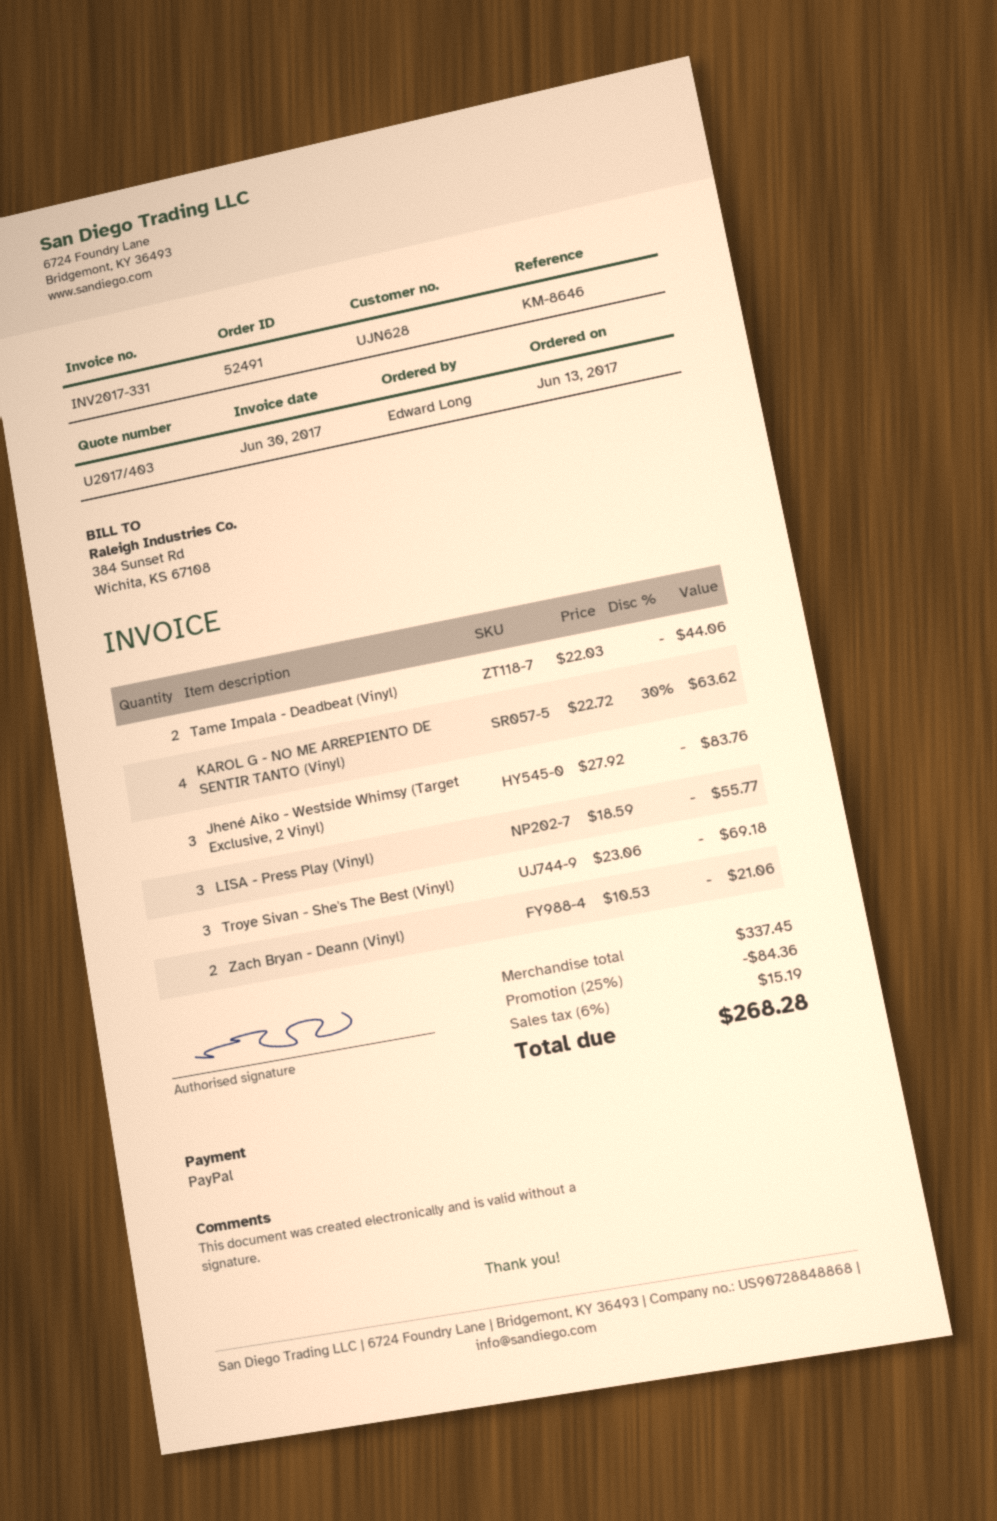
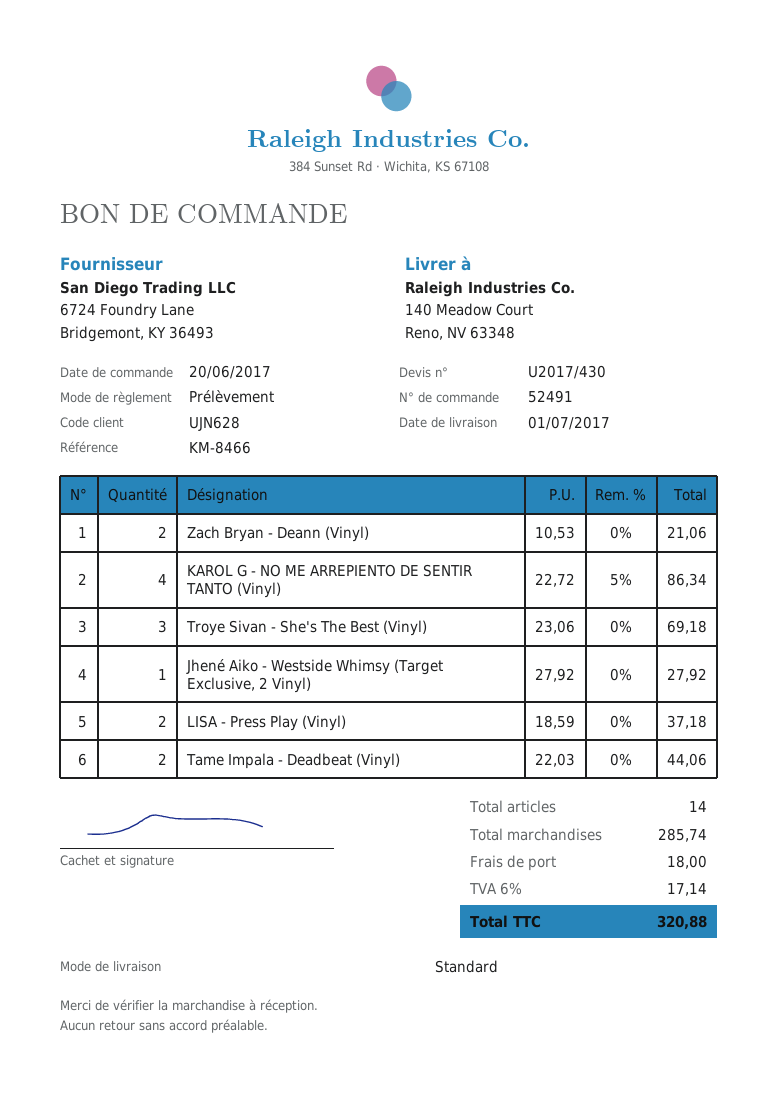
quote number: U2017/403 -> U2017/430
order date: 2017-06-13 -> 2017-06-20
reference: KM-8646 -> KM-8466
payment method: PayPal -> direct debit
KAROL G - NO ME ARREPIENTO DE SENTIR TANTO (Vinyl): 4 x 22.72 - 30% = 63.62 -> 4 x 22.72 - 5% = 86.34
Jhené Aiko - Westside Whimsy (Target Exclusive, 2 Vinyl): 3 x 27.92 = 83.76 -> 1 x 27.92 = 27.92
LISA - Press Play (Vinyl): 3 x 18.59 = 55.77 -> 2 x 18.59 = 37.18
subtotal: 337.45 -> 285.74
discount: 25% = 84.36 -> none
shipping: none -> 18.00
tax: 6% = 15.19 -> 6% = 17.14
total: 268.28 -> 320.88

